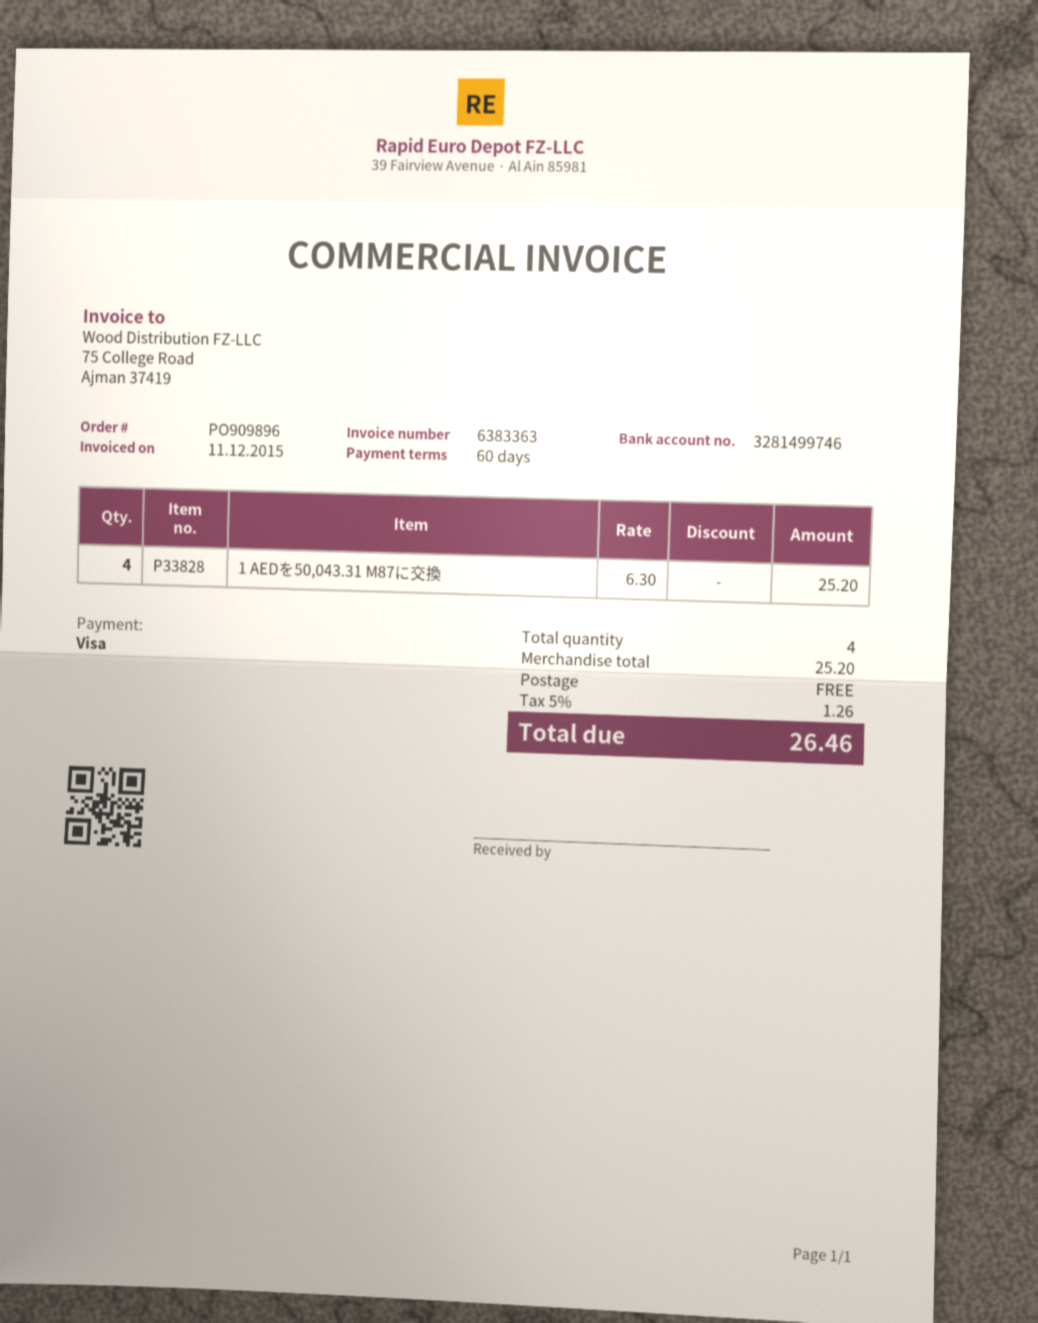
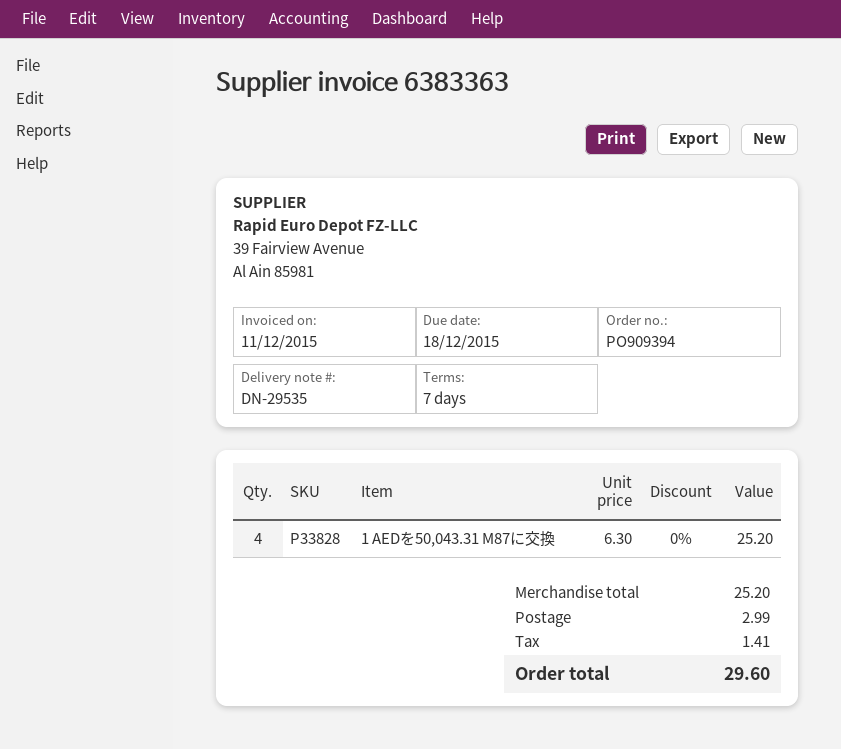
order number: PO909896 -> PO909394
payment terms: 60 days -> 7 days
shipping: 0.00 -> 2.99
tax: 1.26 -> 1.41
total: 26.46 -> 29.60

